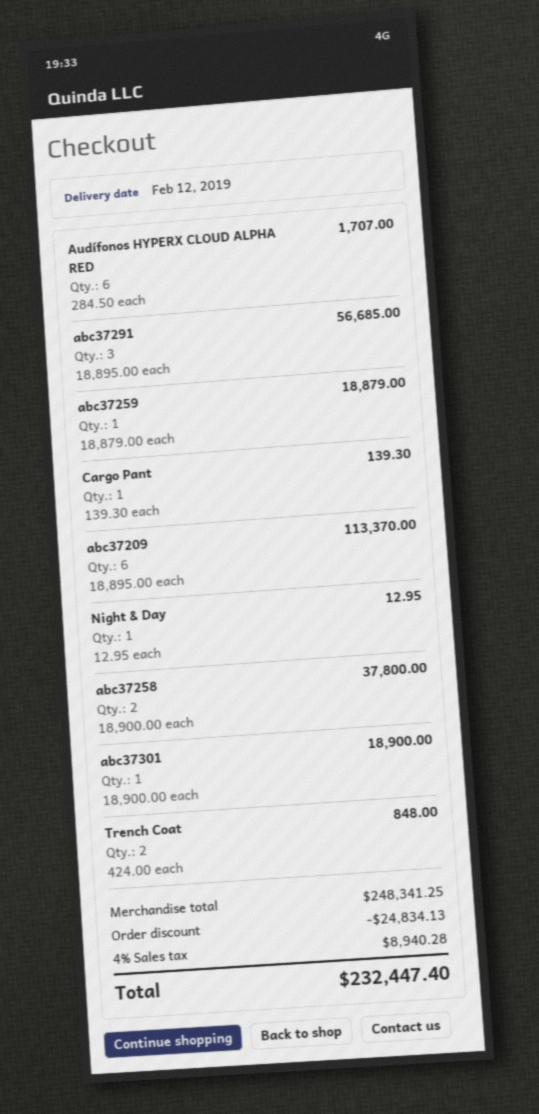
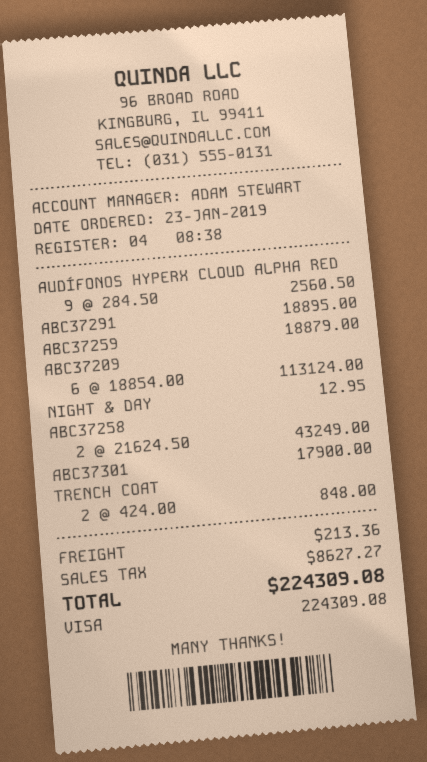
Audífonos HYPERX CLOUD ALPHA RED: 6 x 284.50 = 1707.00 -> 9 x 284.50 = 2560.50
abc37291: 3 x 18895.00 = 56685.00 -> 1 x 18895.00 = 18895.00
Cargo Pant: 1 x 139.30 = 139.30 -> none
abc37209: 6 x 18895.00 = 113370.00 -> 6 x 18854.00 = 113124.00
abc37258: 2 x 18900.00 = 37800.00 -> 2 x 21624.50 = 43249.00
abc37301: 1 x 18900.00 = 18900.00 -> 1 x 17900.00 = 17900.00
discount: 24834.13 -> none
shipping: none -> 213.36
tax: 8940.28 -> 8627.27
total: 232447.40 -> 224309.08

